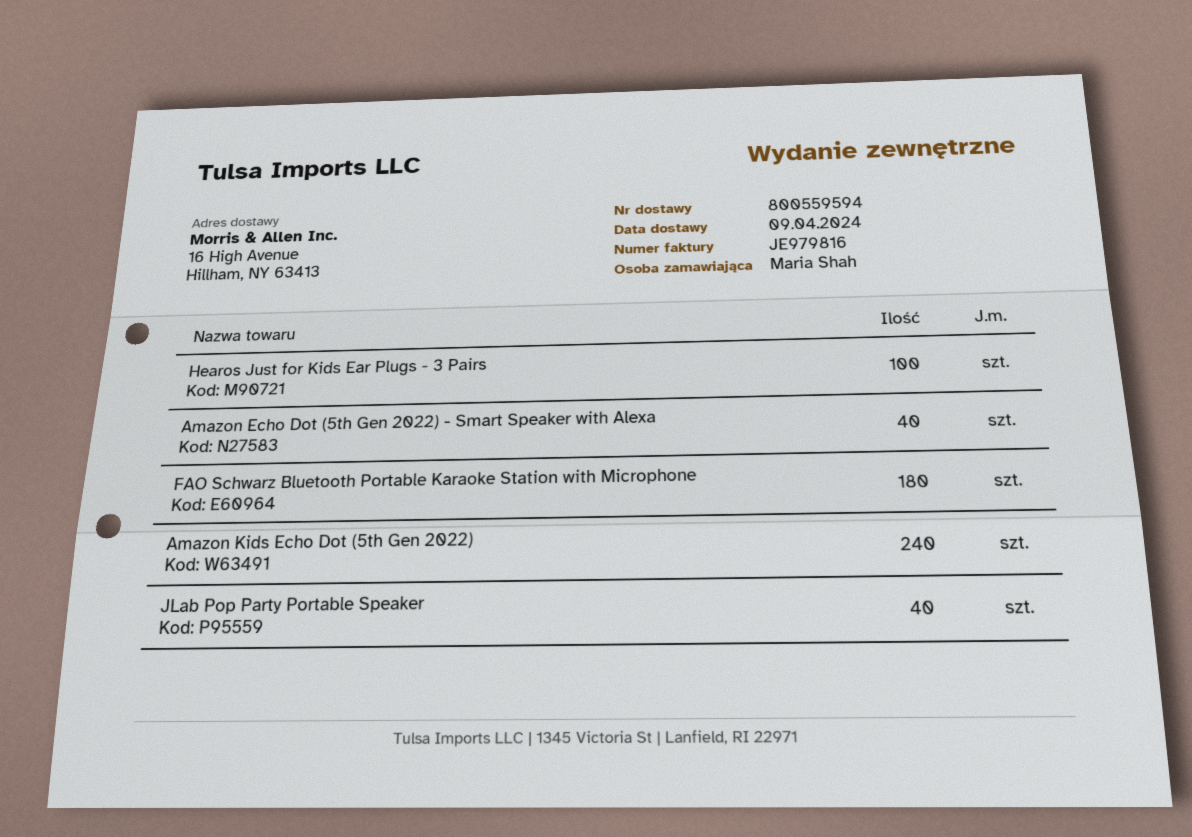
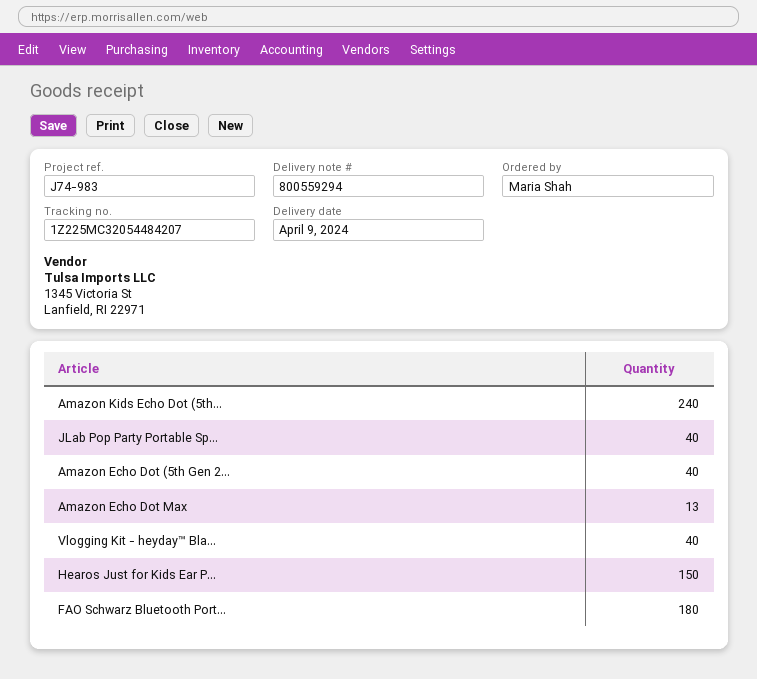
delivery note number: 800559594 -> 800559294
Hearos Just for Kids Ear Plugs - 3 Pairs: 100 -> 150
Amazon Echo Dot Max: none -> 13
Vlogging Kit - heyday™ Bla...: none -> 40

